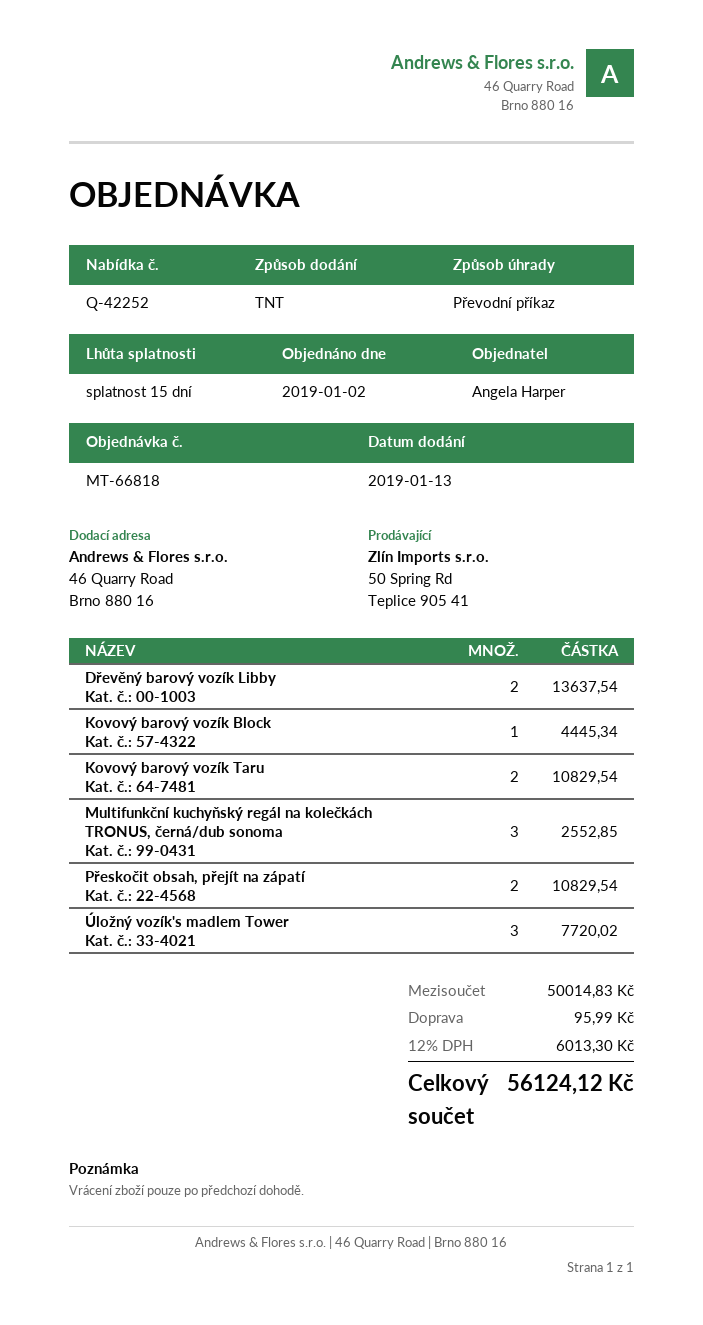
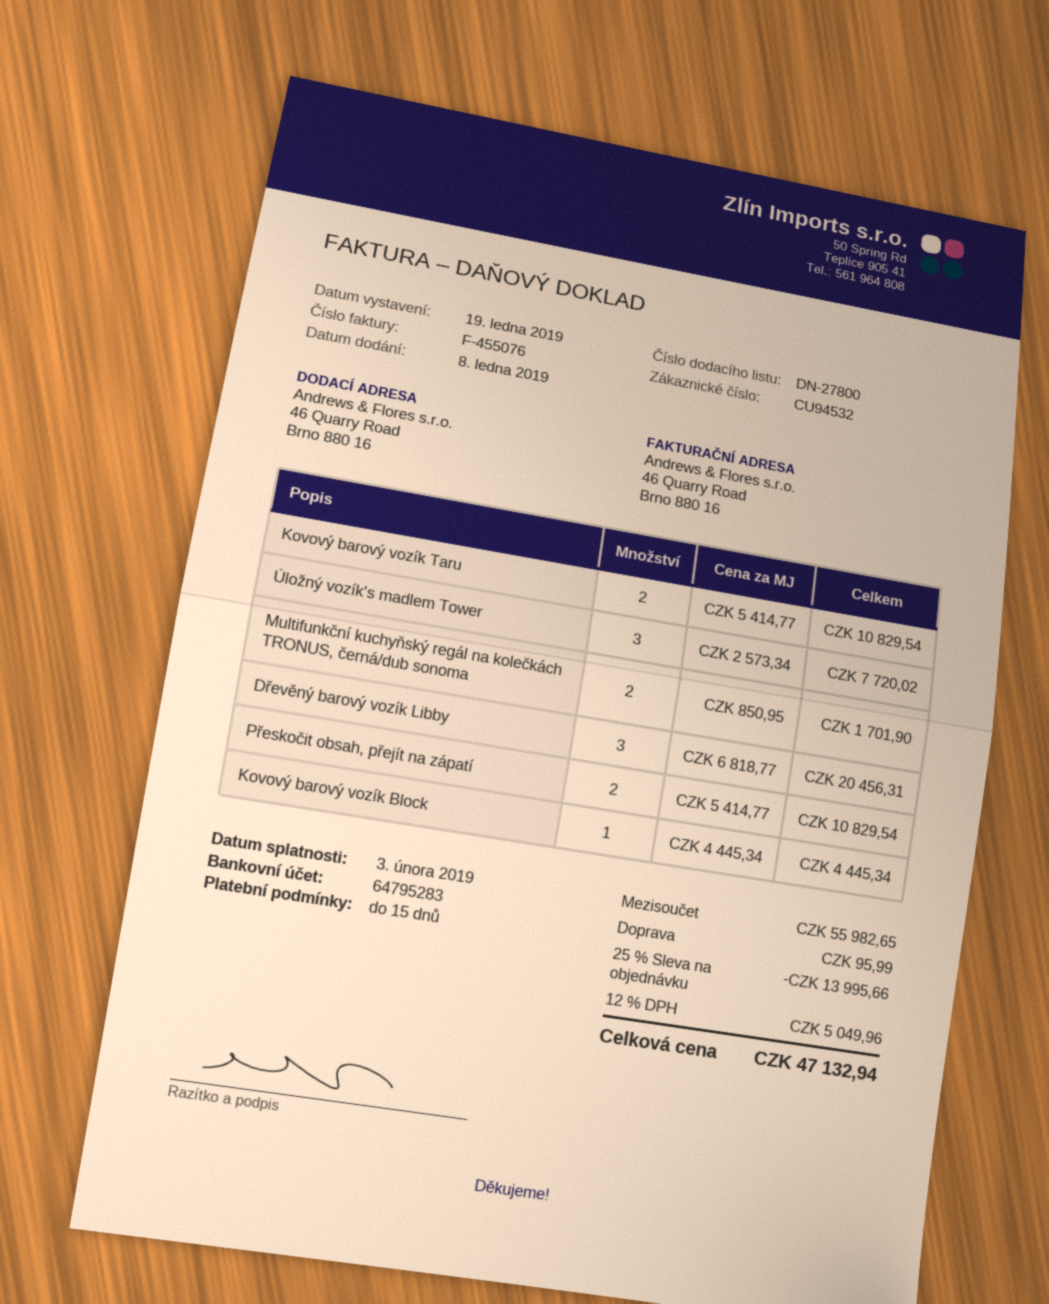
delivery date: 2019-01-13 -> 2019-01-08
Dřevěný barový vozík Libby: 2 for 13637.54 -> 3 for 20456.31
Multifunkční kuchyňský regál na kolečkách TRONUS, černá/dub sonoma: 3 for 2552.85 -> 2 for 1701.90
subtotal: 50014.83 -> 55982.65
discount: none -> 25% = 13995.66
tax: 12% = 6013.30 -> 12% = 5049.96
total: 56124.12 -> 47132.94

